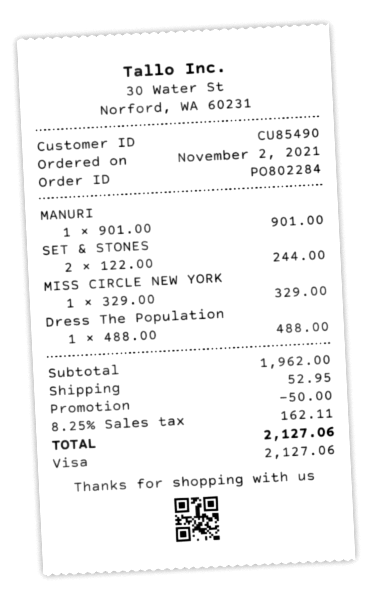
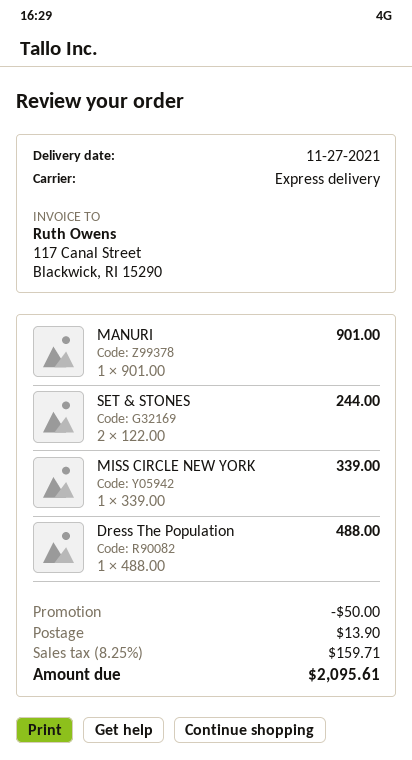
MISS CIRCLE NEW YORK: 1 x 329.00 = 329.00 -> 1 x 339.00 = 339.00
shipping: 52.95 -> 13.90
tax: 8.25% = 162.11 -> 8.25% = 159.71
total: 2127.06 -> 2095.61

